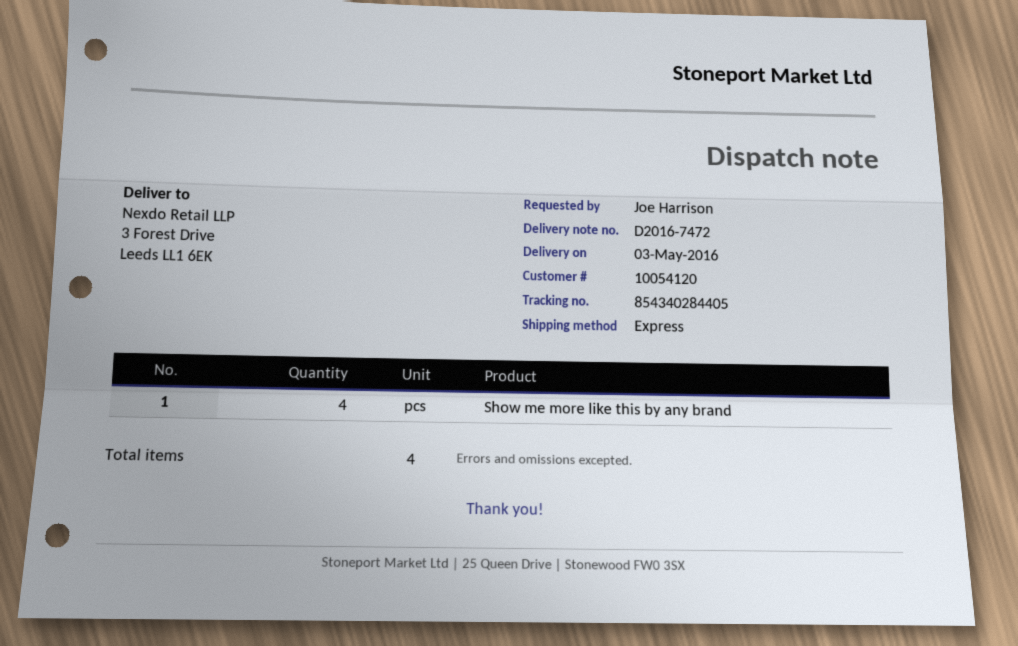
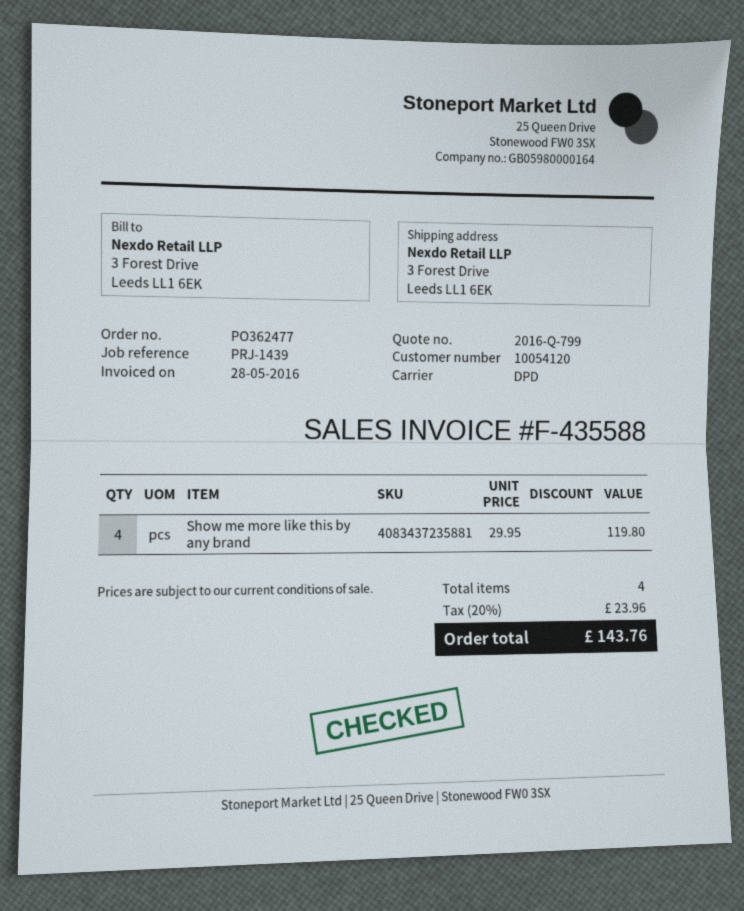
shipping method: express -> DPD

